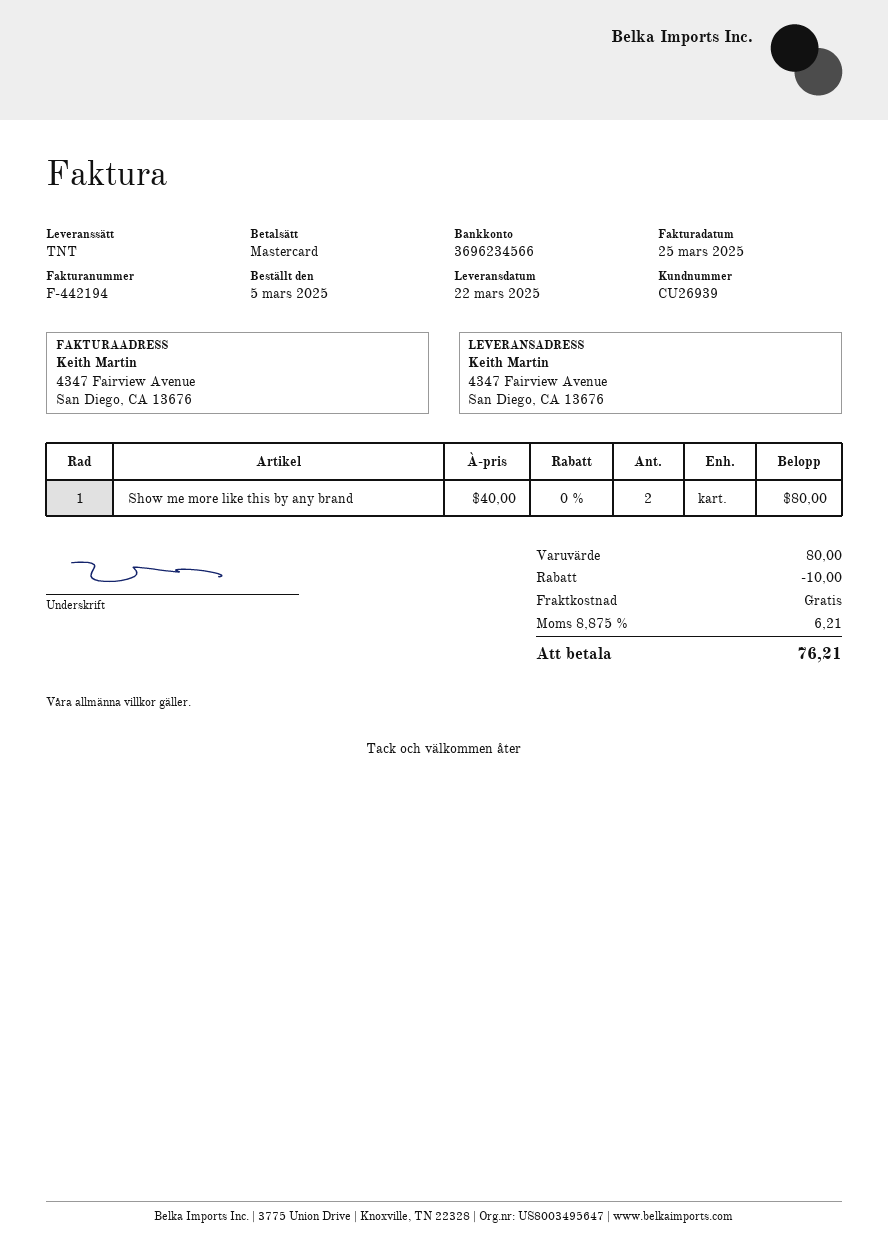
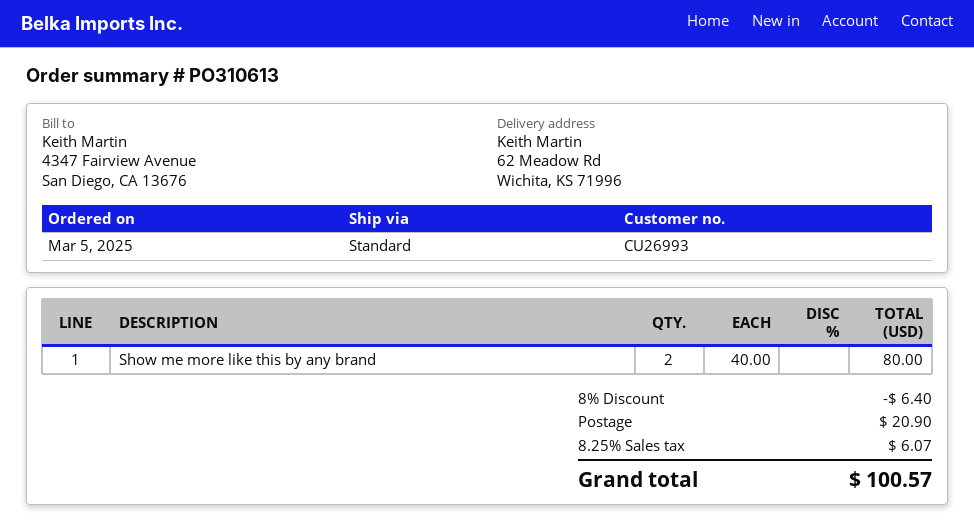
customer number: CU26939 -> CU26993
shipping method: TNT -> standard
ship to: 4347 Fairview Avenue, San Diego, CA 13676 -> 62 Meadow Rd, Wichita, KS 71996
discount: 10.00 -> 6.40
shipping: 0.00 -> 20.90
tax: 8.875% = 6.21 -> 8.25% = 6.07
total: 76.21 -> 100.57

